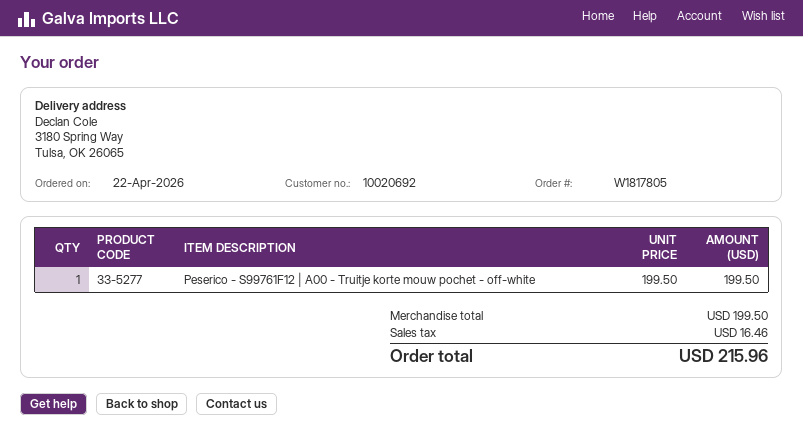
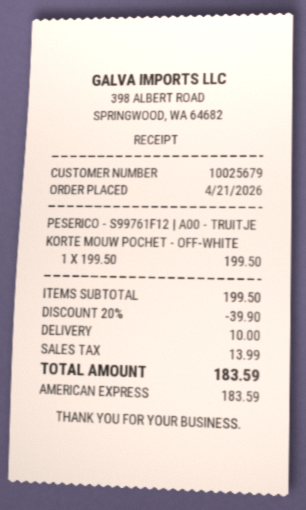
order date: 2026-04-22 -> 2026-04-21
customer number: 10020692 -> 10025679
discount: none -> 20% = 39.90
shipping: none -> 10.00
tax: 16.46 -> 13.99
total: 215.96 -> 183.59

